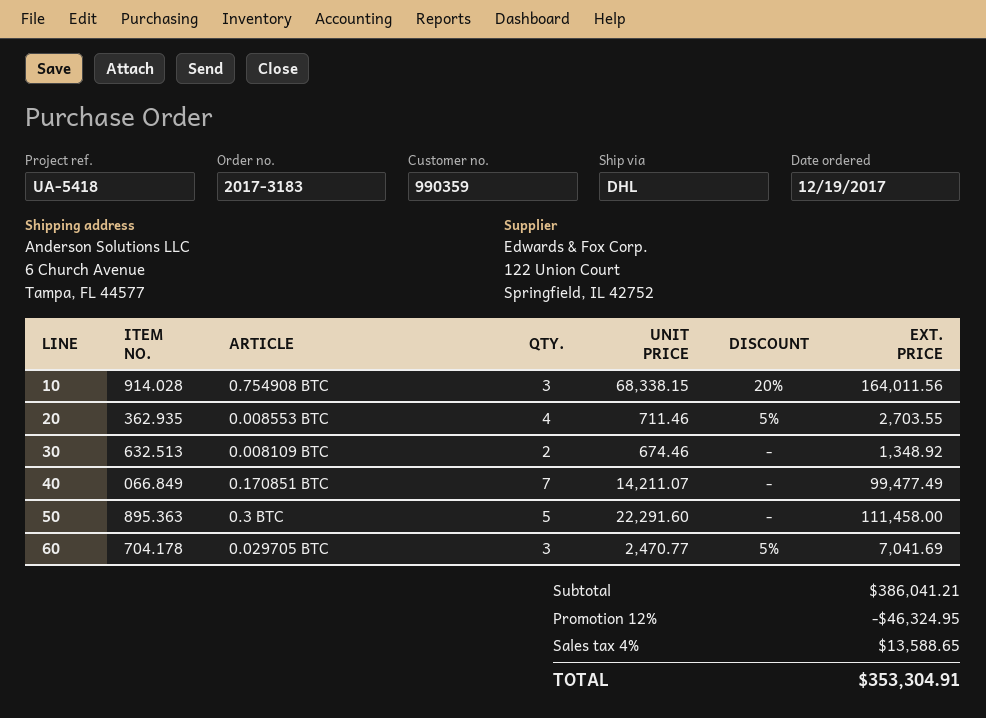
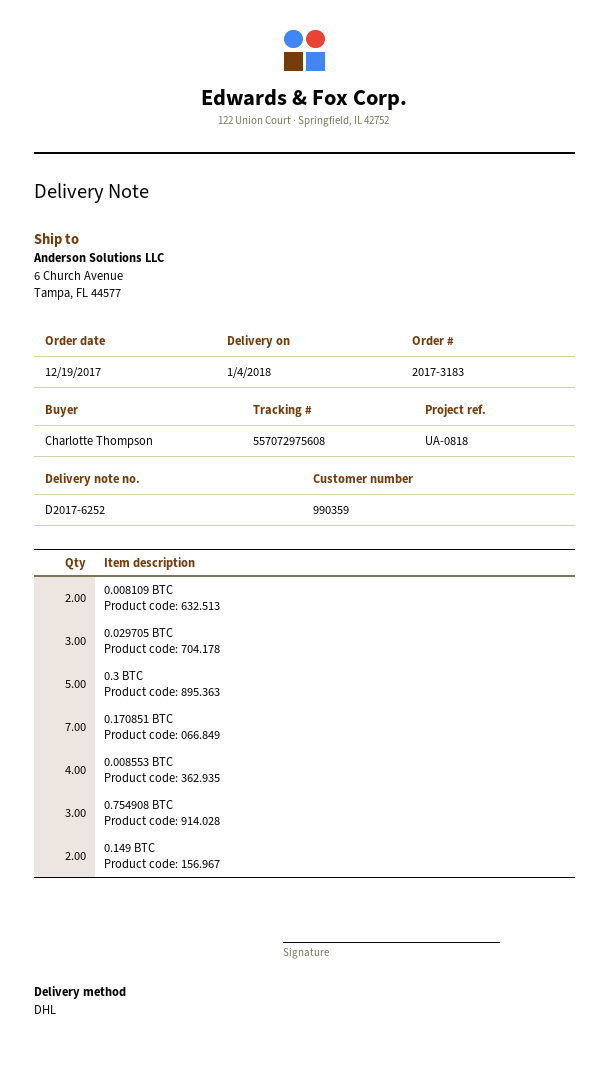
reference: UA-5418 -> UA-0818
0.149 BTC: none -> 2

